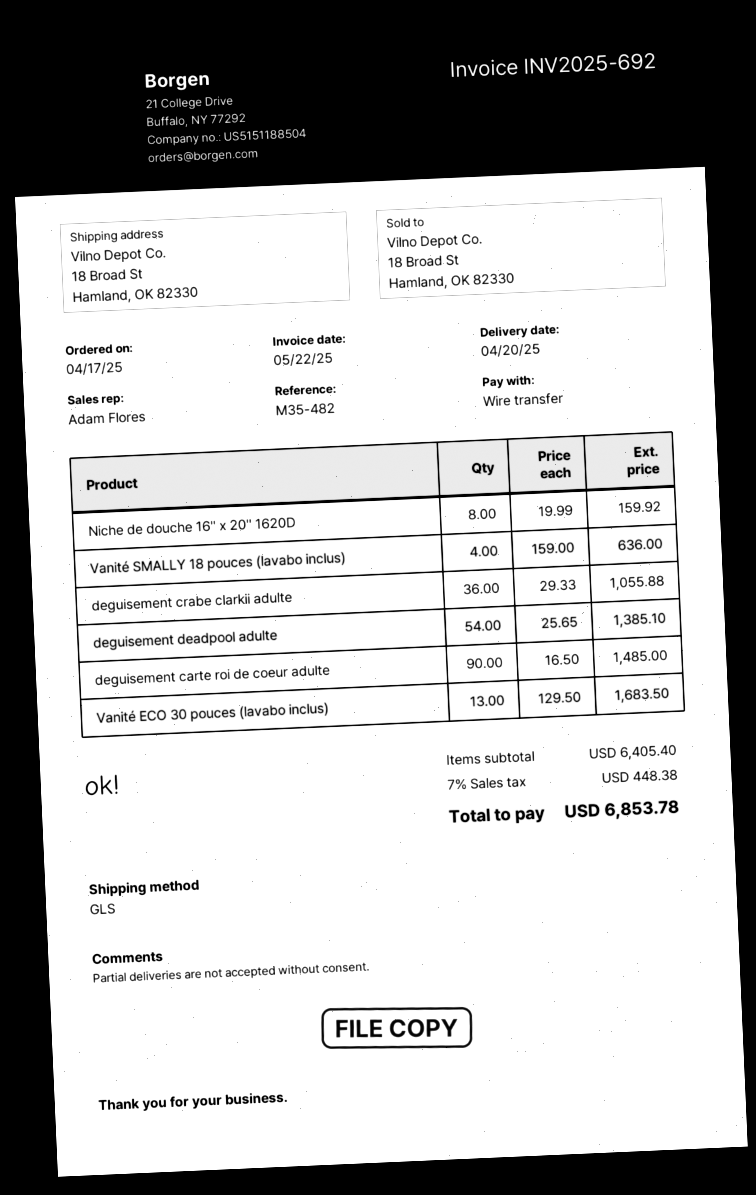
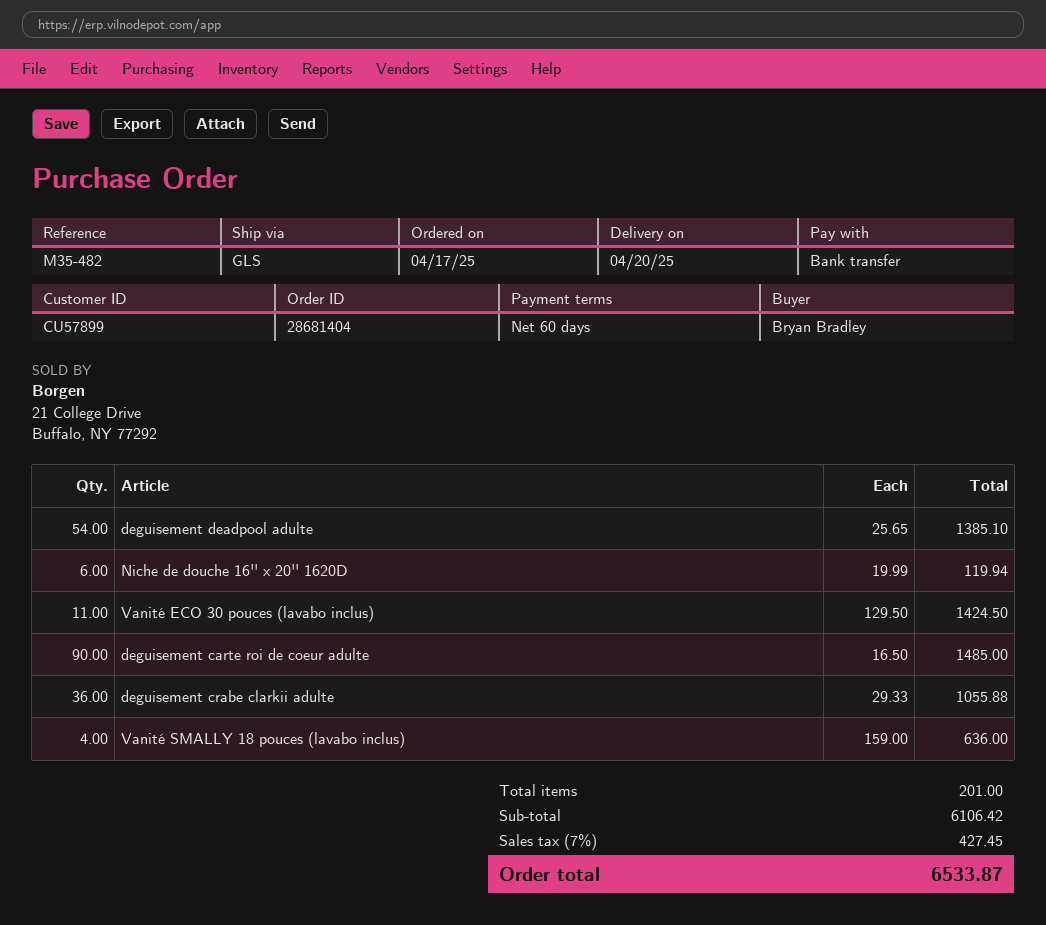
Niche de douche 16'' x 20'' 1620D: 8 x 19.99 = 159.92 -> 6 x 19.99 = 119.94
Vanité ECO 30 pouces (lavabo inclus): 13 x 129.50 = 1683.50 -> 11 x 129.50 = 1424.50
subtotal: 6405.40 -> 6106.42
tax: 7% = 448.38 -> 7% = 427.45
total: 6853.78 -> 6533.87

